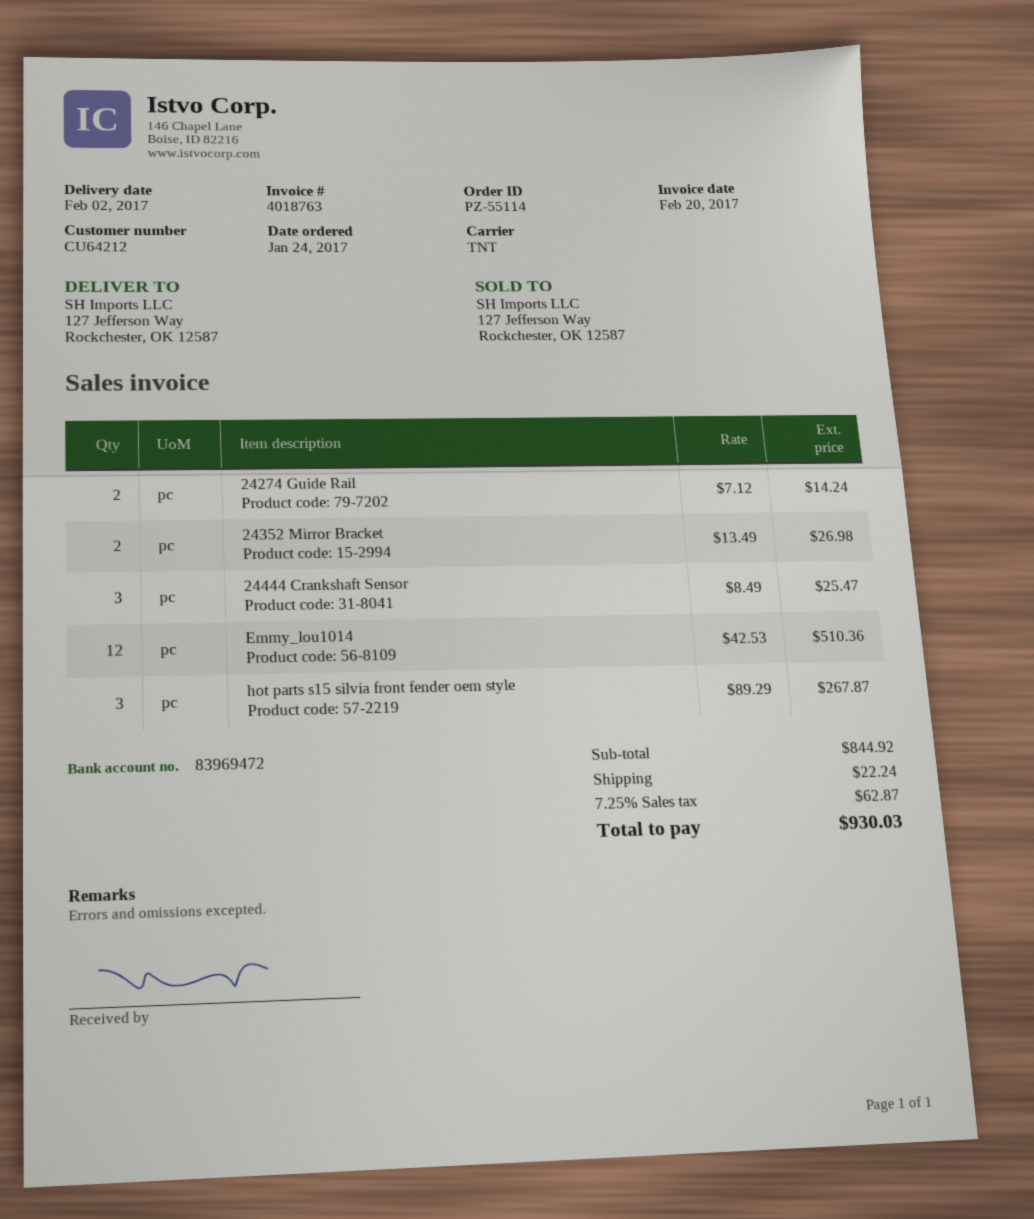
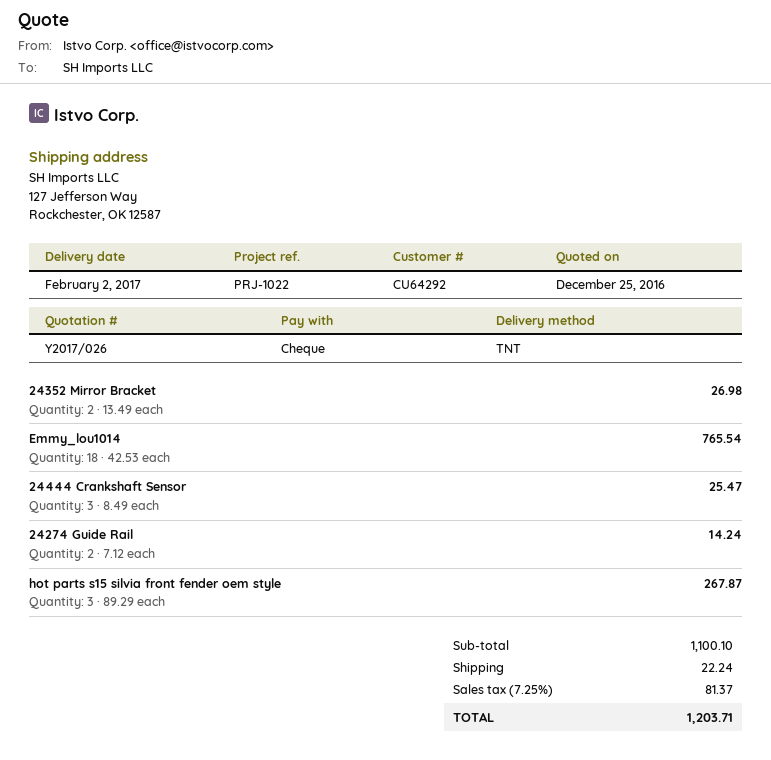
customer number: CU64212 -> CU64292
Emmy_lou1014: 12 x 42.53 = 510.36 -> 18 x 42.53 = 765.54
subtotal: 844.92 -> 1100.10
tax: 7.25% = 62.87 -> 7.25% = 81.37
total: 930.03 -> 1203.71

